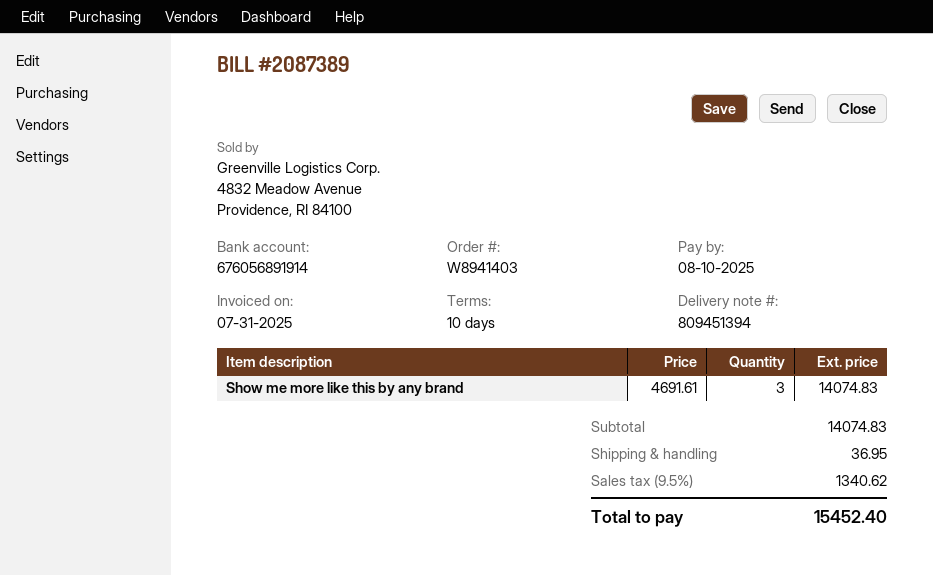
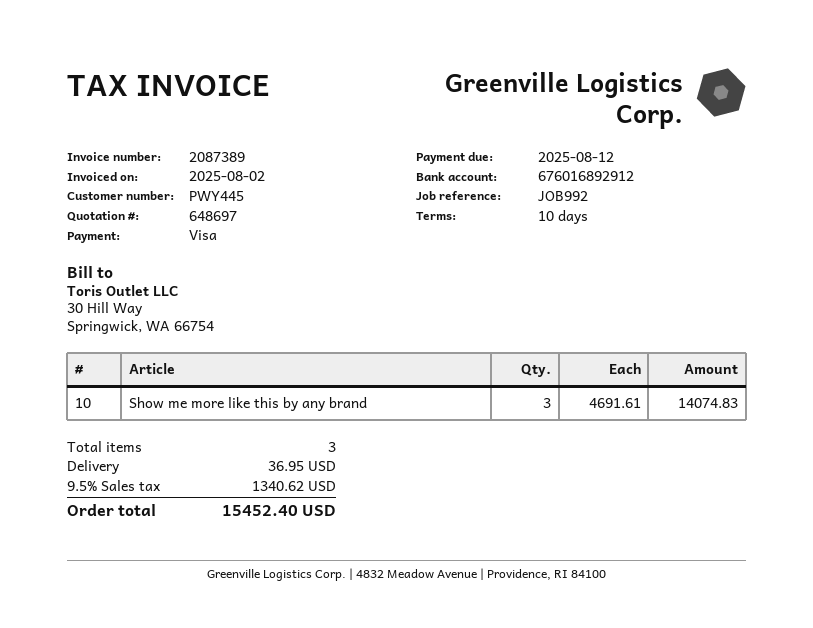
invoice date: 2025-07-31 -> 2025-08-02
due date: 2025-08-10 -> 2025-08-12
bank account: 676056891914 -> 676016892912

